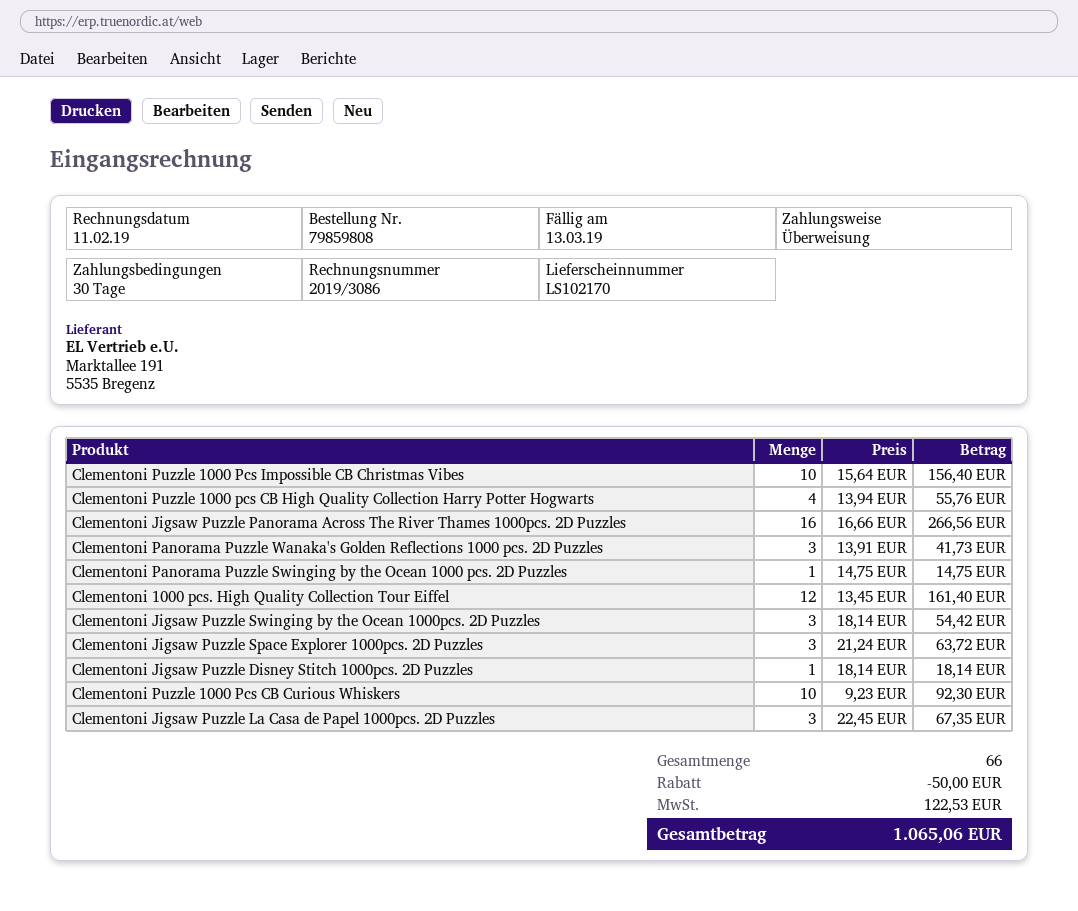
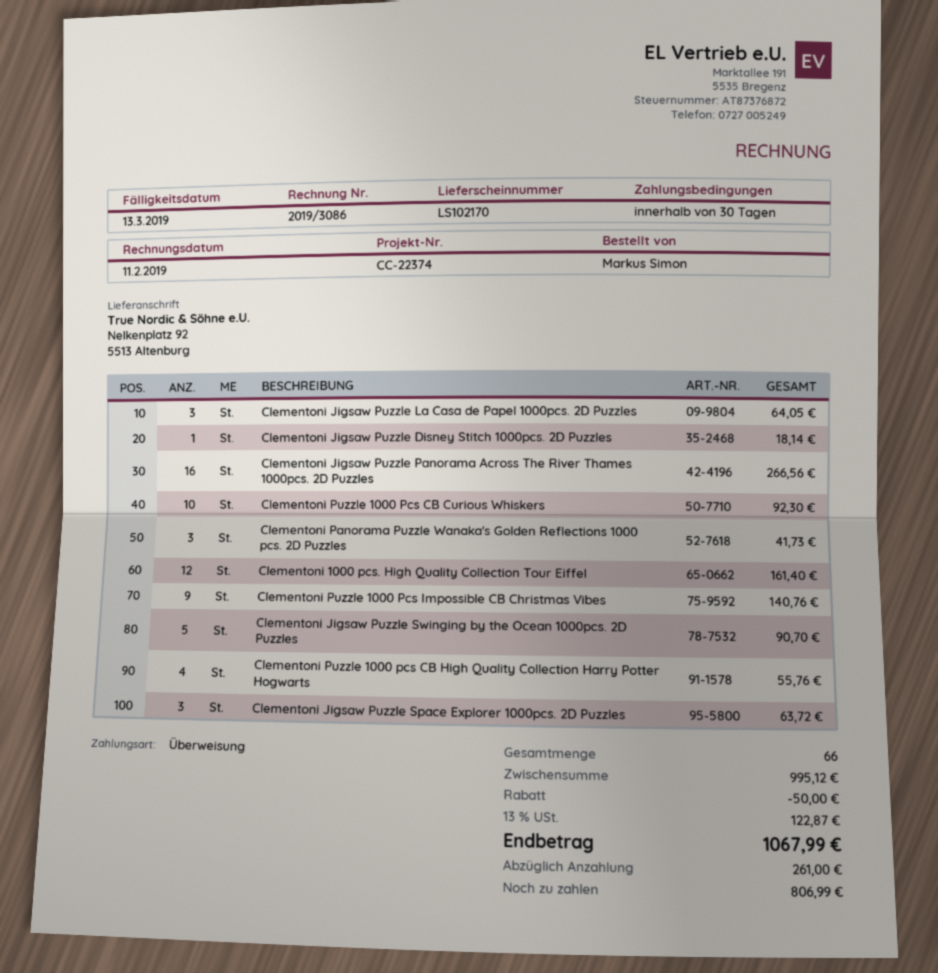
Clementoni Puzzle 1000 Pcs Impossible CB Christmas Vibes: 10 for 156.40 -> 9 for 140.76
Clementoni Panorama Puzzle Swinging by the Ocean 1000 pcs. 2D Puzzles: 1 for 14.75 -> none
Clementoni Jigsaw Puzzle Swinging by the Ocean 1000pcs. 2D Puzzles: 3 for 54.42 -> 5 for 90.70
Clementoni Jigsaw Puzzle La Casa de Papel 1000pcs. 2D Puzzles: 3 for 67.35 -> 3 for 64.05
tax: 122.53 -> 122.87
total: 1065.06 -> 1067.99

